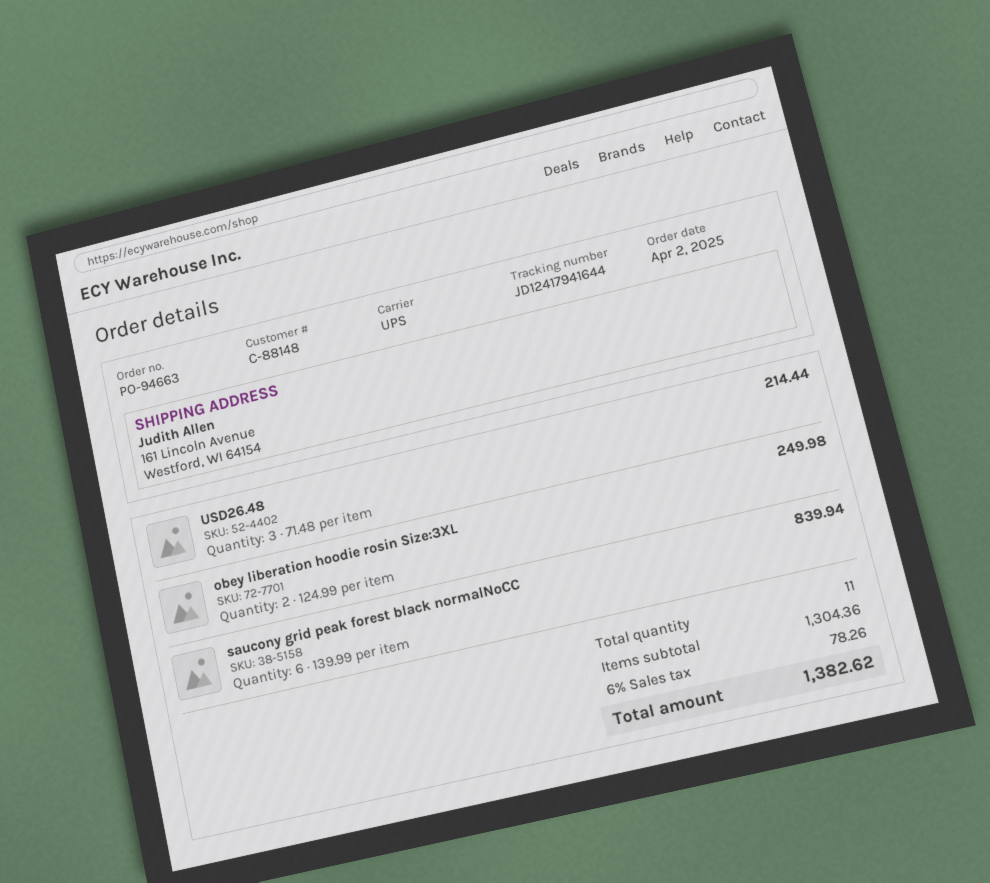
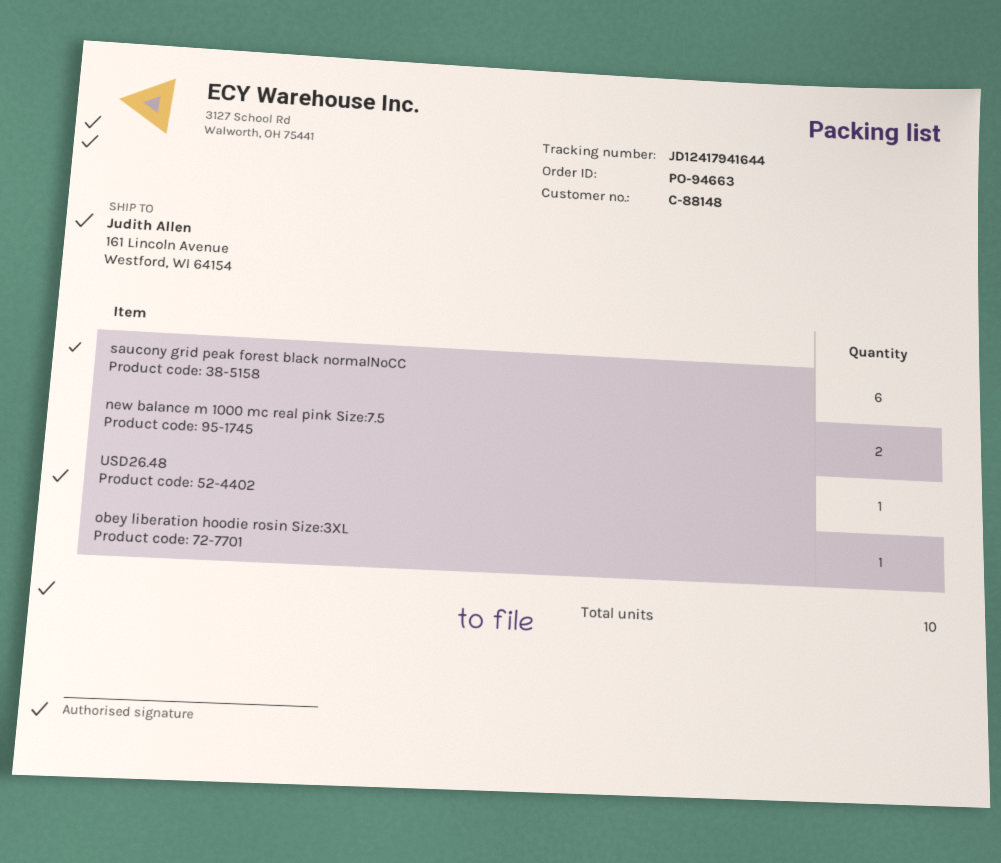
USD26.48: 3 -> 1
obey liberation hoodie rosin Size:3XL: 2 -> 1
new balance m 1000 mc real pink Size:7.5: none -> 2
total quantity: 11 -> 10

